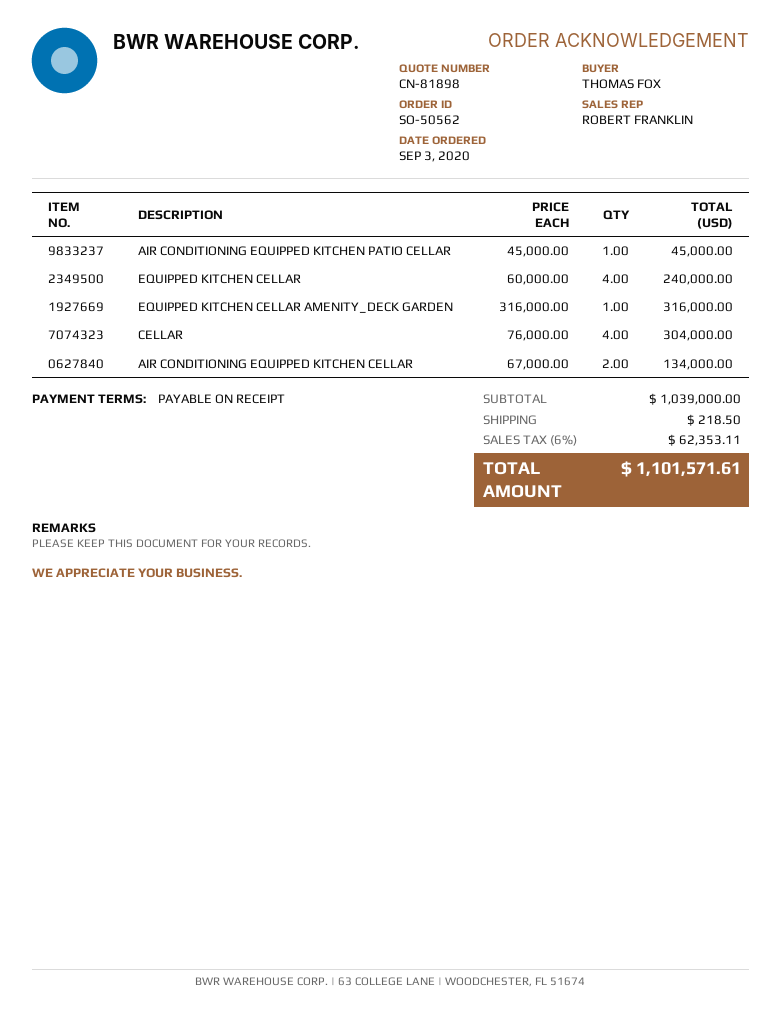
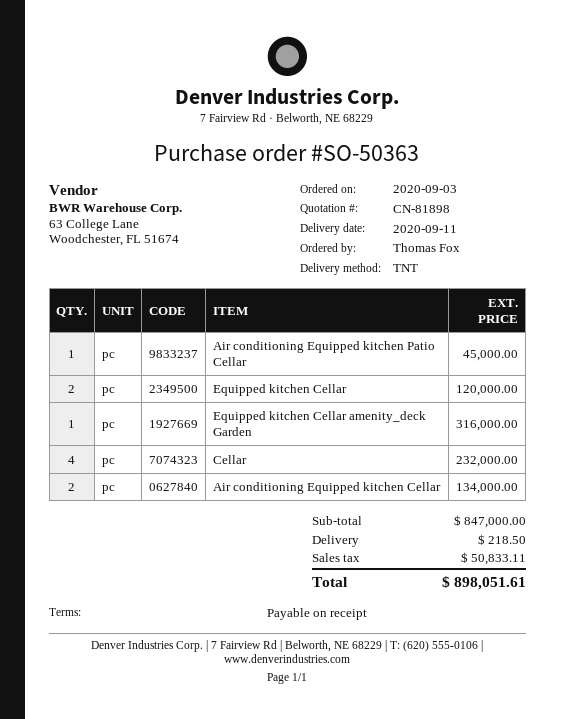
order number: SO-50562 -> SO-50363
EQUIPPED KITCHEN CELLAR: 4 for 240000.00 -> 2 for 120000.00
CELLAR: 4 for 304000.00 -> 4 for 232000.00
subtotal: 1039000.00 -> 847000.00
tax: 62353.11 -> 50833.11
total: 1101571.61 -> 898051.61

